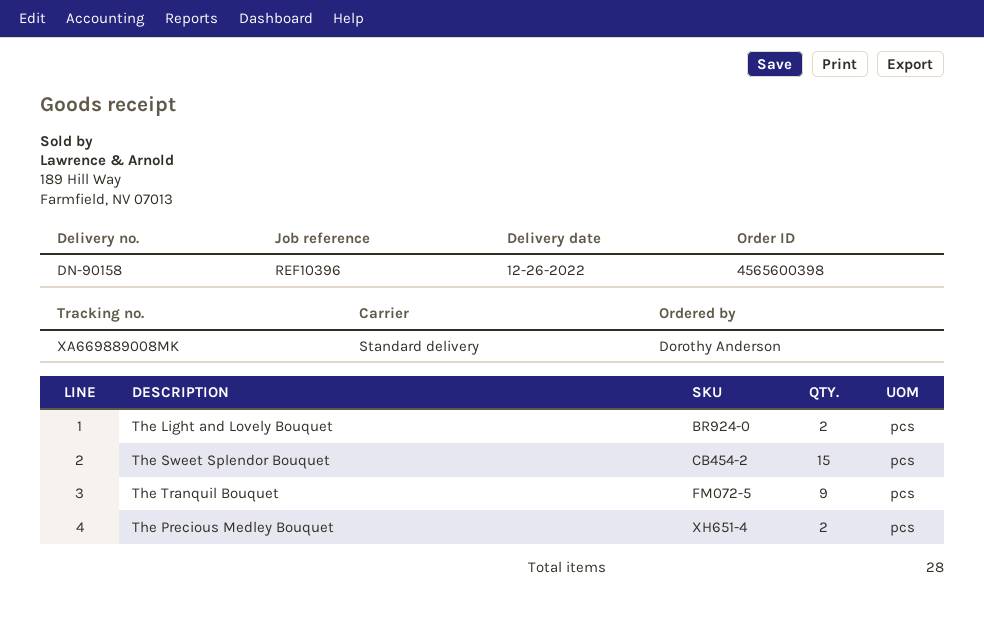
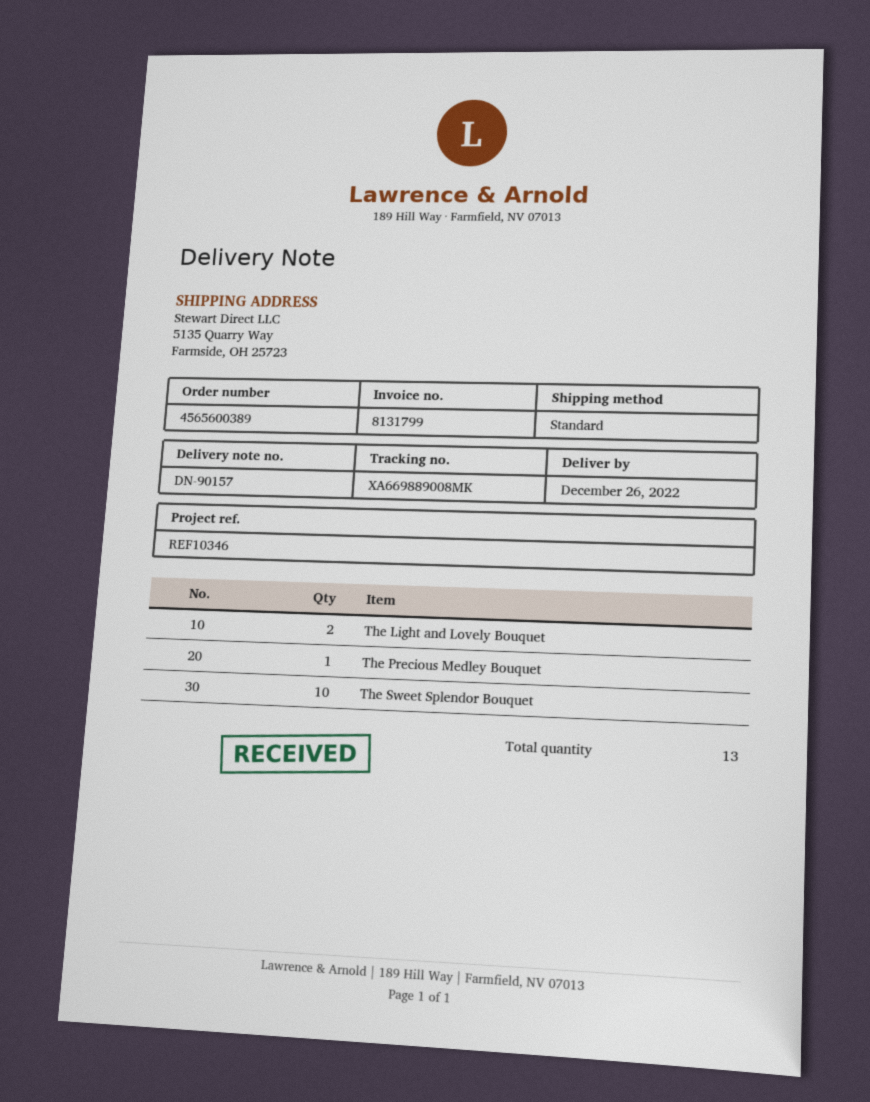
order number: 4565600398 -> 4565600389
delivery note number: DN-90158 -> DN-90157
reference: REF10396 -> REF10346
The Sweet Splendor Bouquet: 15 -> 10
The Tranquil Bouquet: 9 -> none
The Precious Medley Bouquet: 2 -> 1
total quantity: 28 -> 13

